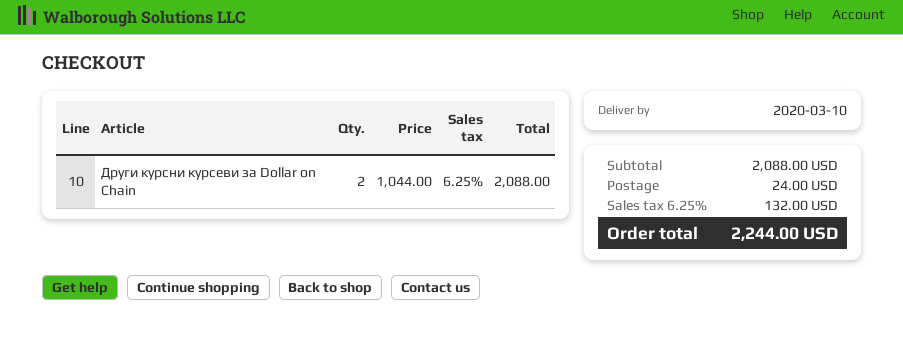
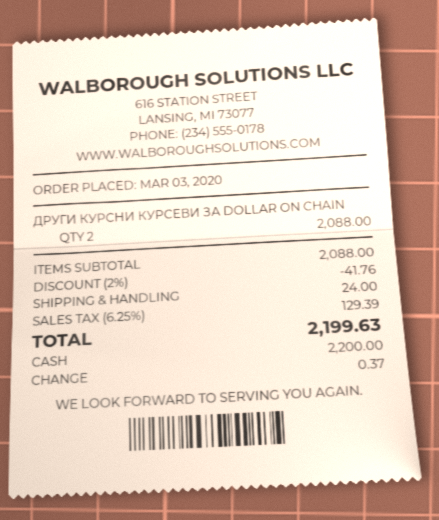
discount: none -> 2% = 41.76
tax: 6.25% = 132.00 -> 6.25% = 129.39
total: 2244.00 -> 2199.63

